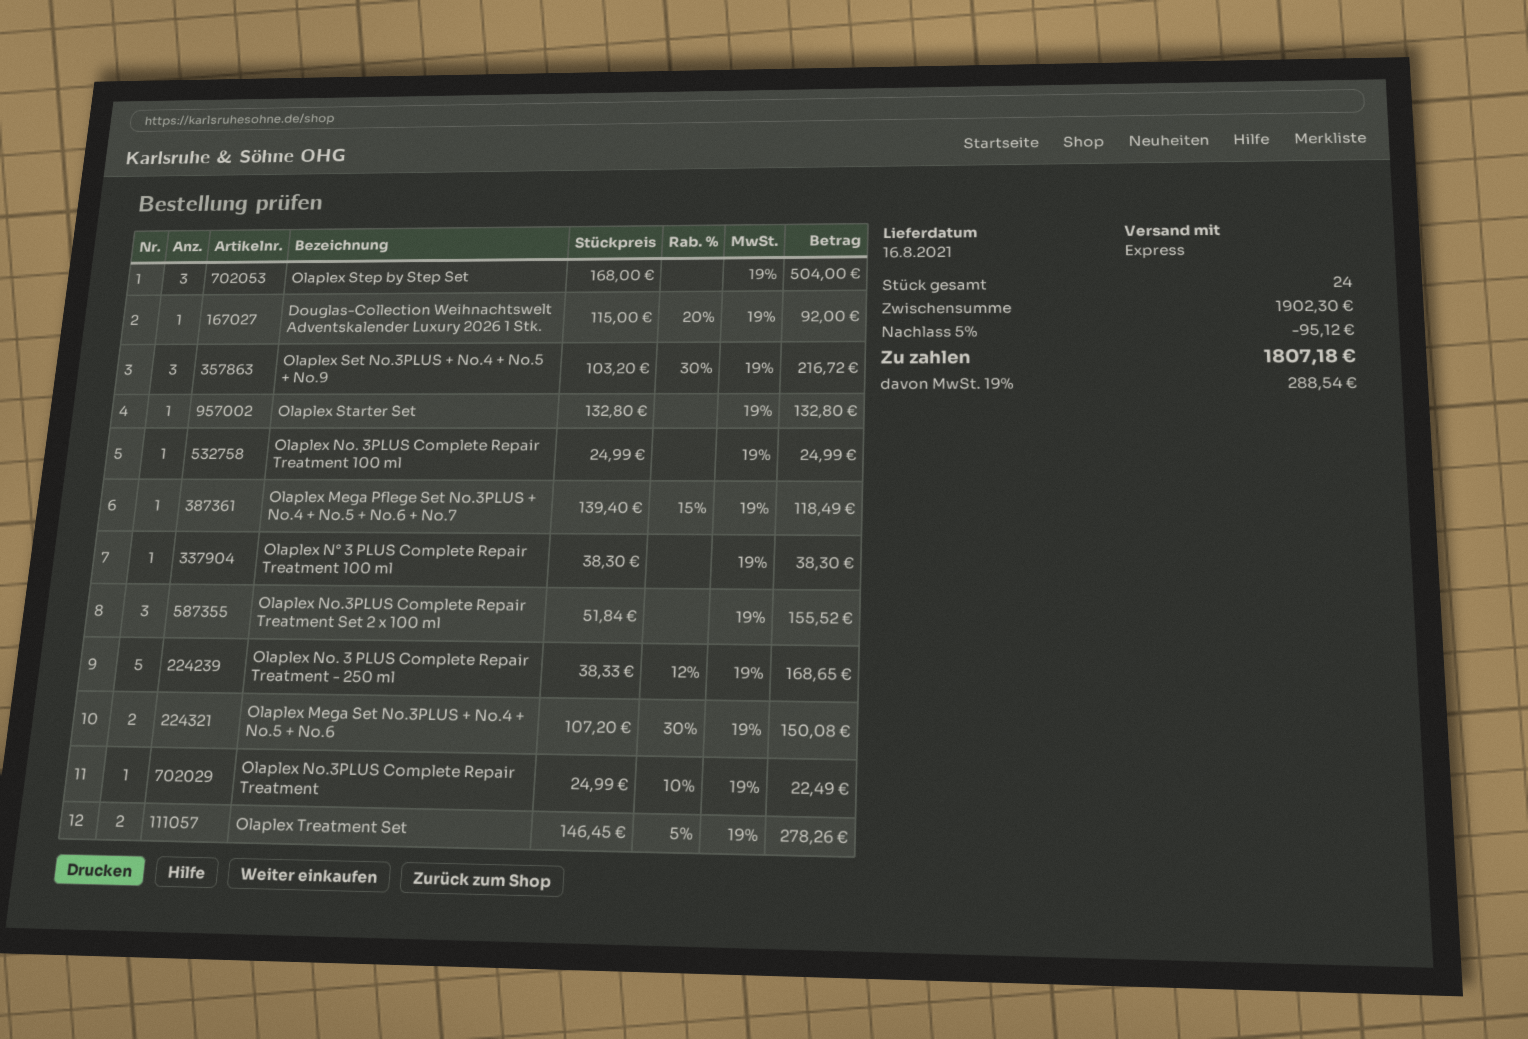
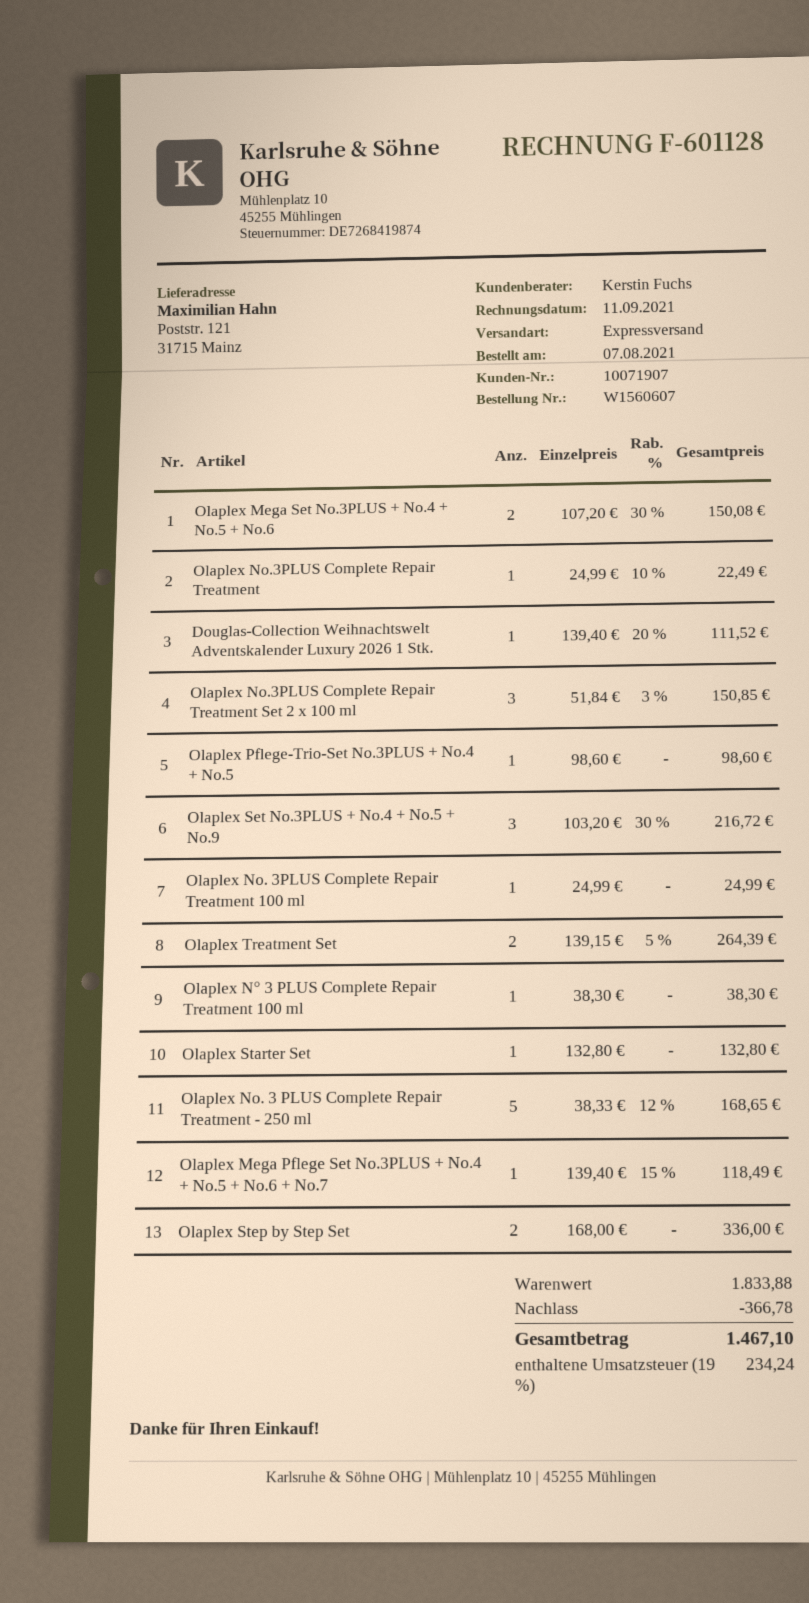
Olaplex Step by Step Set: 3 x 168.00 = 504.00 -> 2 x 168.00 = 336.00
Douglas-Collection Weihnachtswelt Adventskalender Luxury 2026 1 Stk.: 1 x 115.00 - 20% = 92.00 -> 1 x 139.40 - 20% = 111.52
Olaplex No.3PLUS Complete Repair Treatment Set 2 x 100 ml: 3 x 51.84 = 155.52 -> 3 x 51.84 - 3% = 150.85
Olaplex Treatment Set: 2 x 146.45 - 5% = 278.26 -> 2 x 139.15 - 5% = 264.39
Olaplex Pflege-Trio-Set No.3PLUS + No.4 + No.5: none -> 1 x 98.60 = 98.60
subtotal: 1902.30 -> 1833.88
discount: 95.12 -> 366.78
tax: 19% = 288.54 -> 19% = 234.24
total: 1807.18 -> 1467.10

